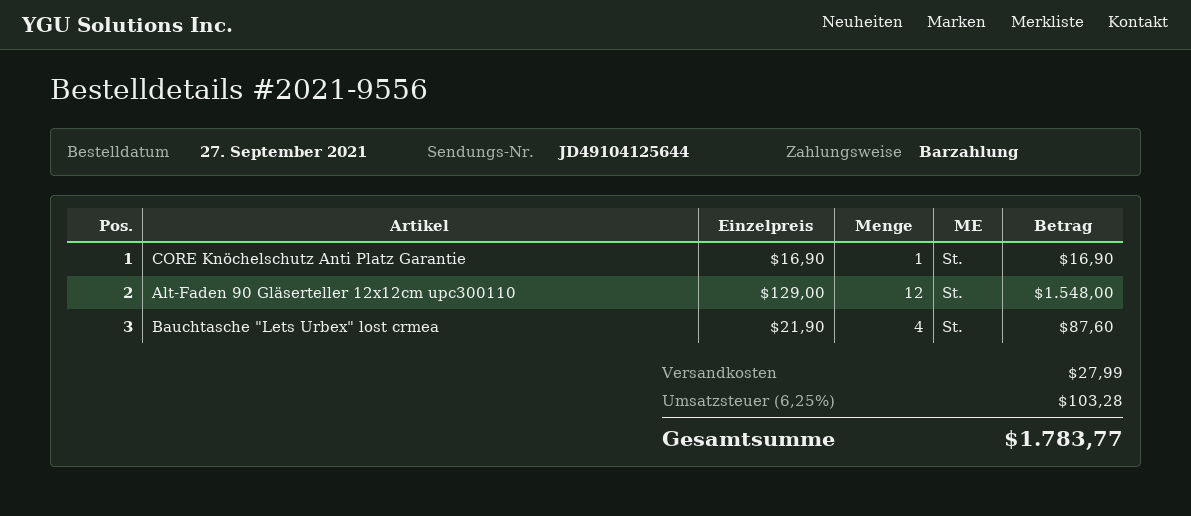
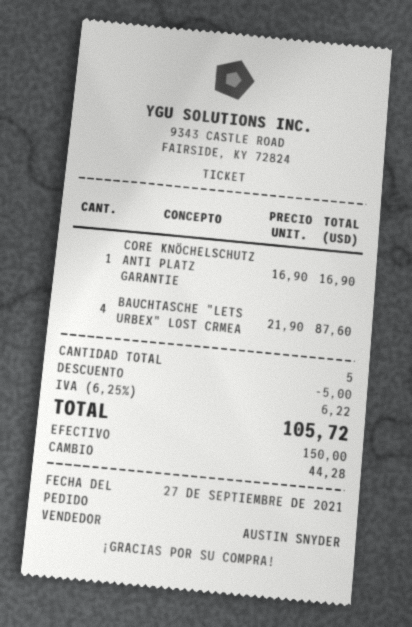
Alt-Faden 90 Gläserteller 12x12cm upc300110: 12 x 129.00 = 1548.00 -> none
discount: none -> 5.00
shipping: 27.99 -> none
tax: 6.25% = 103.28 -> 6.25% = 6.22
total: 1783.77 -> 105.72

